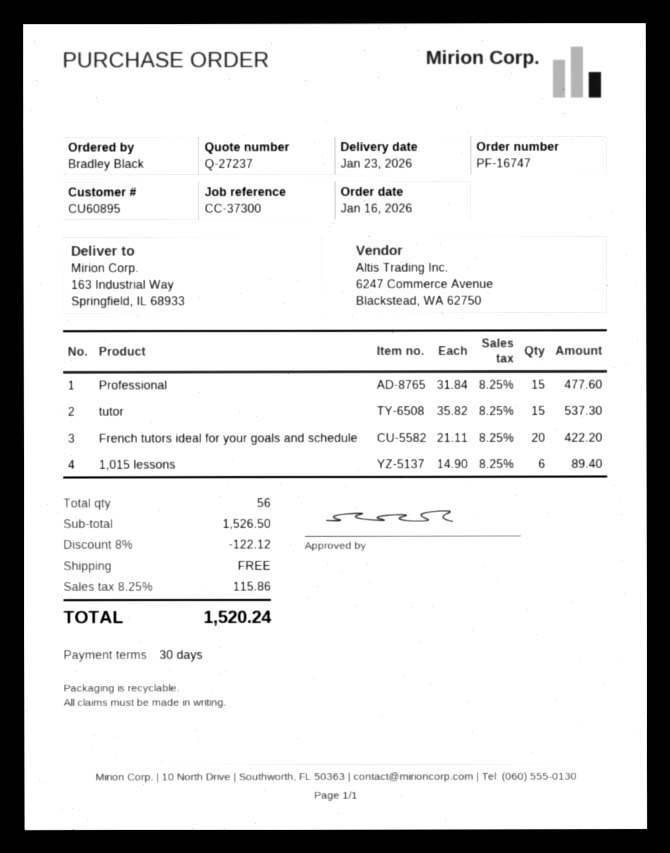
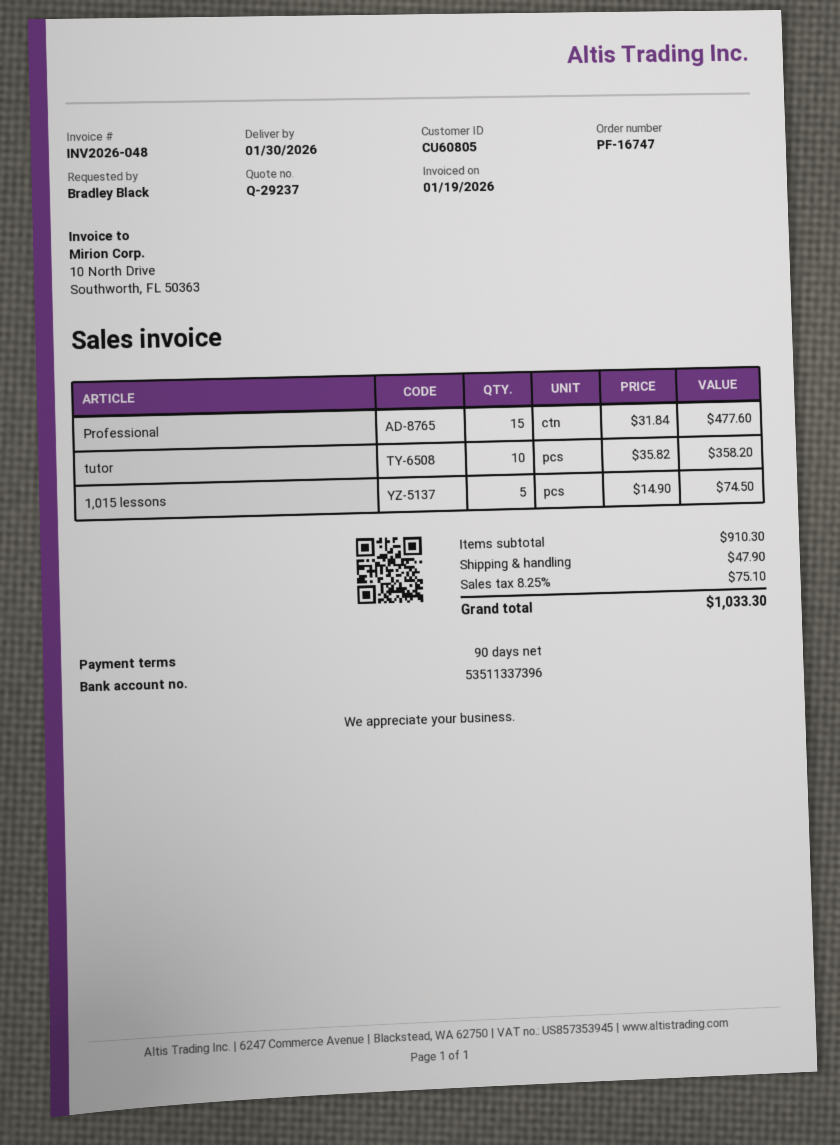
quote number: Q-27237 -> Q-29237
delivery date: 2026-01-23 -> 2026-01-30
payment terms: 30 days -> 90 days
customer number: CU60895 -> CU60805
tutor: 15 x 35.82 = 537.30 -> 10 x 35.82 = 358.20
French tutors ideal for your goals and schedule: 20 x 21.11 = 422.20 -> none
1,015 lessons: 6 x 14.90 = 89.40 -> 5 x 14.90 = 74.50
subtotal: 1526.50 -> 910.30
discount: 8% = 122.12 -> none
shipping: 0.00 -> 47.90
tax: 8.25% = 115.86 -> 8.25% = 75.10
total: 1520.24 -> 1033.30

